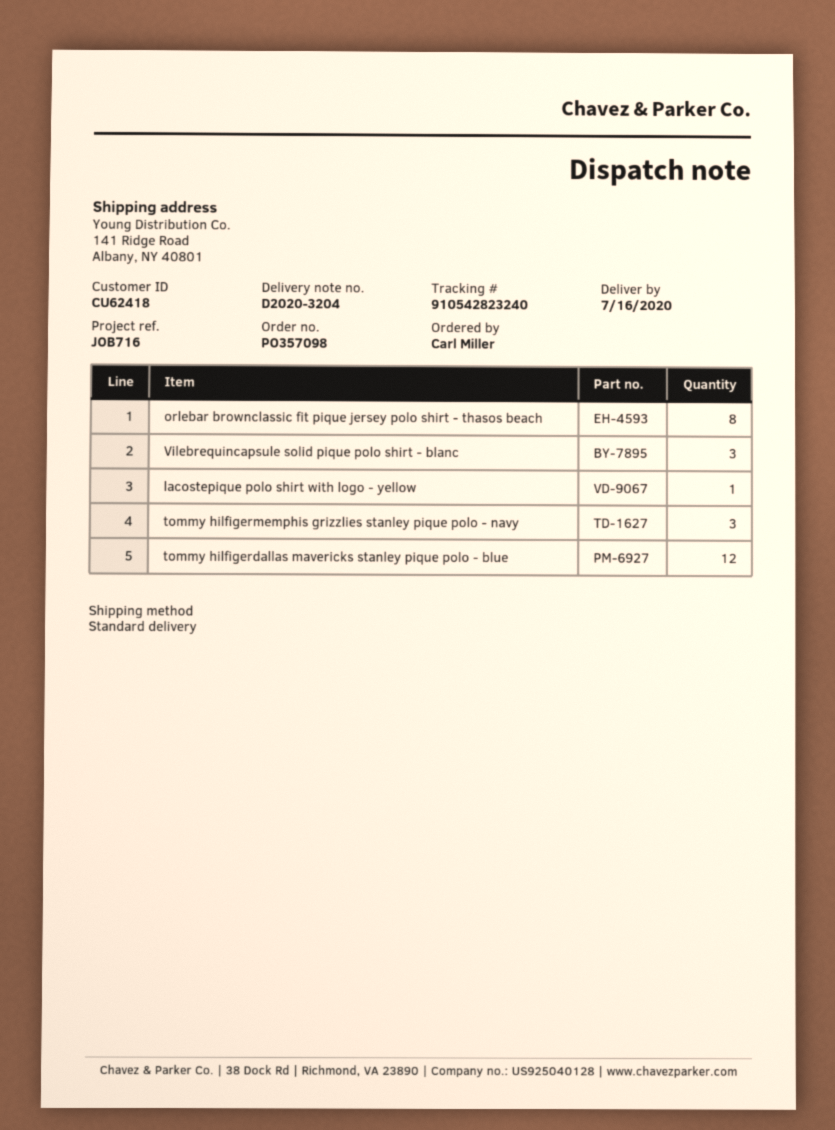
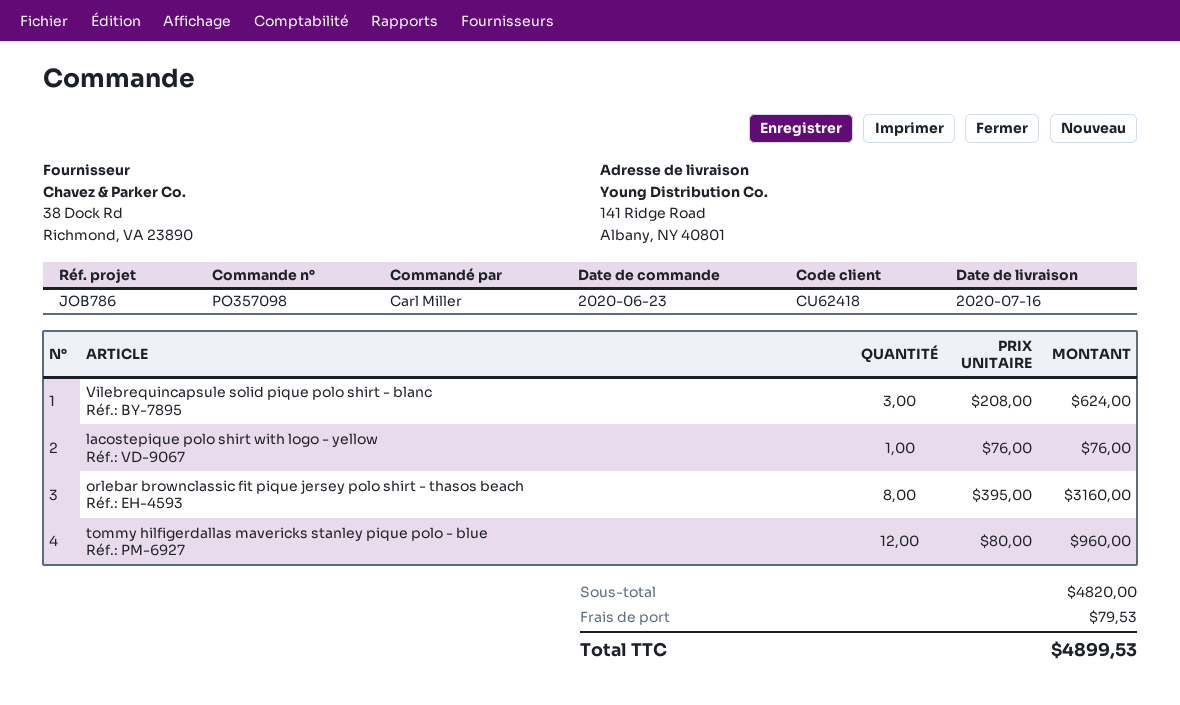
reference: JOB716 -> JOB786
tommy hilfigermemphis grizzlies stanley pique polo - navy: 3 -> none

